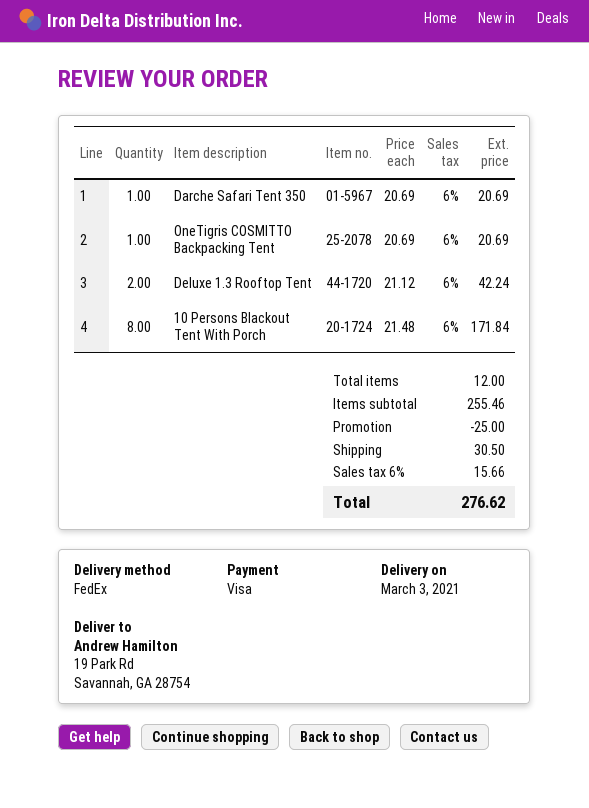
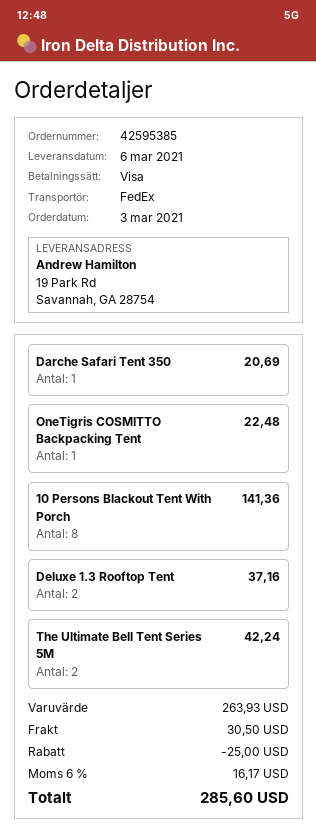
delivery date: 2021-03-03 -> 2021-03-06
OneTigris COSMITTO Backpacking Tent: 1 for 20.69 -> 1 for 22.48
Deluxe 1.3 Rooftop Tent: 2 for 42.24 -> 2 for 37.16
10 Persons Blackout Tent With Porch: 8 for 171.84 -> 8 for 141.36
The Ultimate Bell Tent Series 5M: none -> 2 for 42.24
subtotal: 255.46 -> 263.93
tax: 6% = 15.66 -> 6% = 16.17
total: 276.62 -> 285.60

